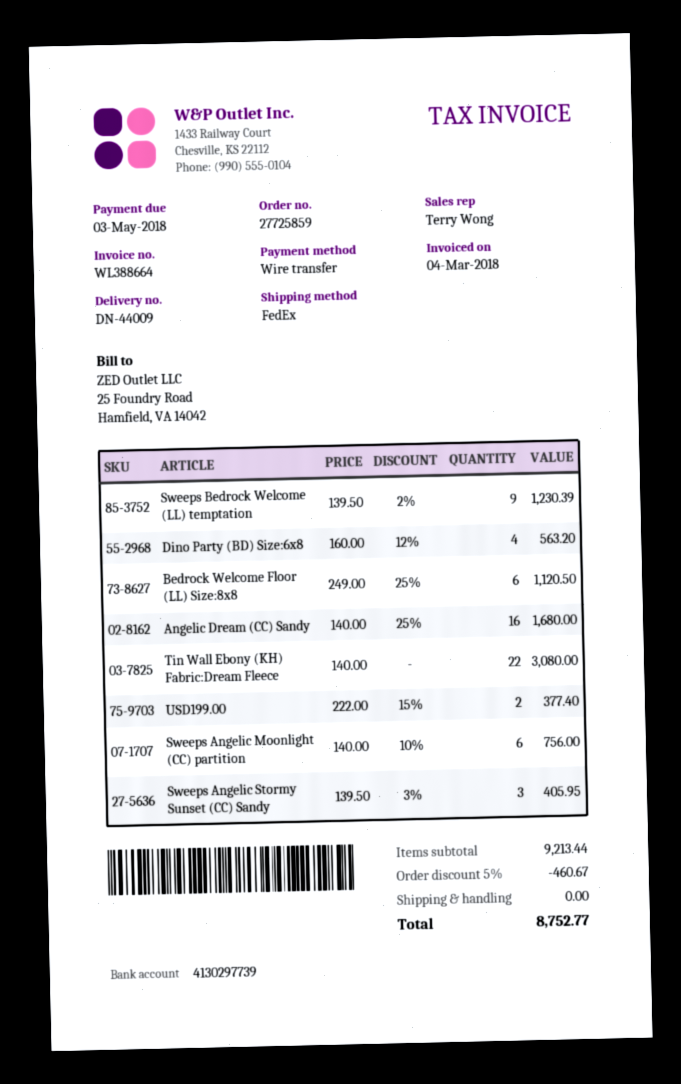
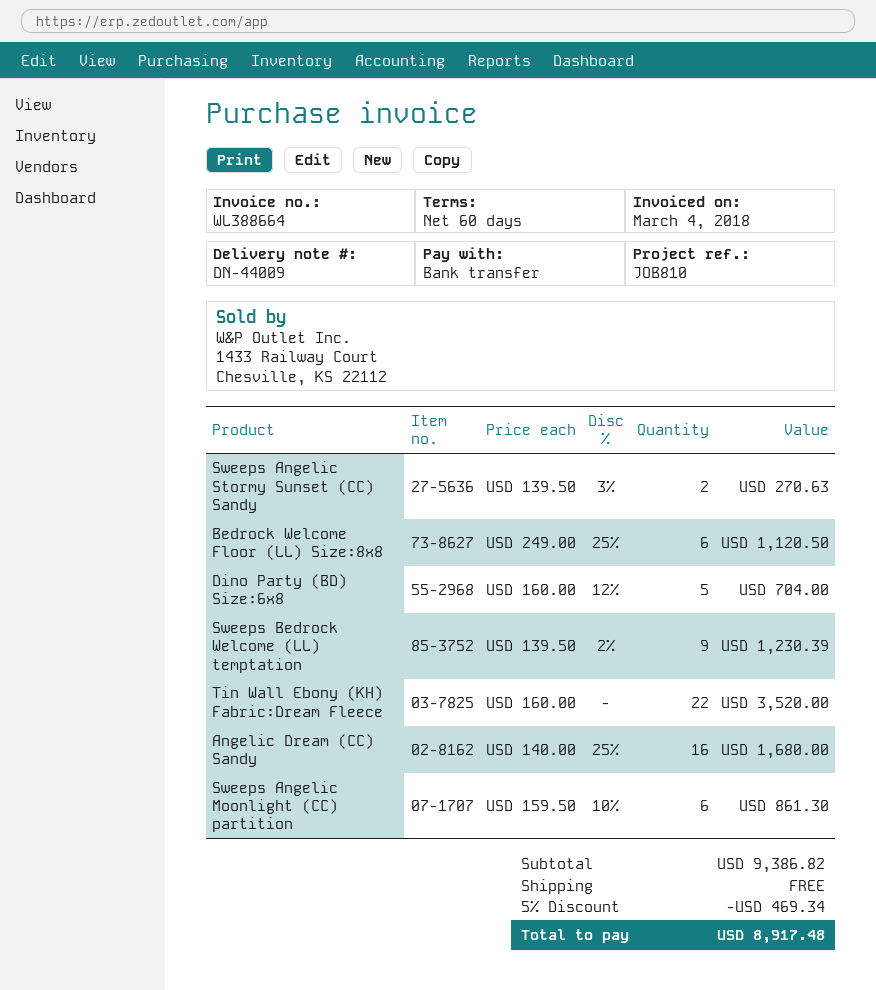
Dino Party (BD) Size:6x8: 4 x 160.00 - 12% = 563.20 -> 5 x 160.00 - 12% = 704.00
Tin Wall Ebony (KH) Fabric:Dream Fleece: 22 x 140.00 = 3080.00 -> 22 x 160.00 = 3520.00
USD199.00: 2 x 222.00 - 15% = 377.40 -> none
Sweeps Angelic Moonlight (CC) partition: 6 x 140.00 - 10% = 756.00 -> 6 x 159.50 - 10% = 861.30
Sweeps Angelic Stormy Sunset (CC) Sandy: 3 x 139.50 - 3% = 405.95 -> 2 x 139.50 - 3% = 270.63
subtotal: 9213.44 -> 9386.82
discount: 5% = 460.67 -> 5% = 469.34
total: 8752.77 -> 8917.48

